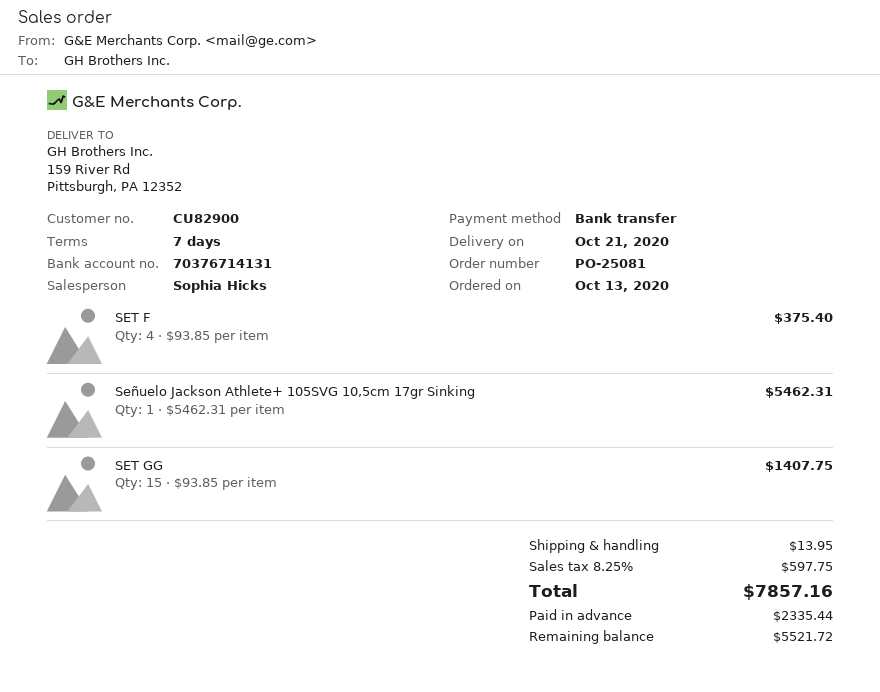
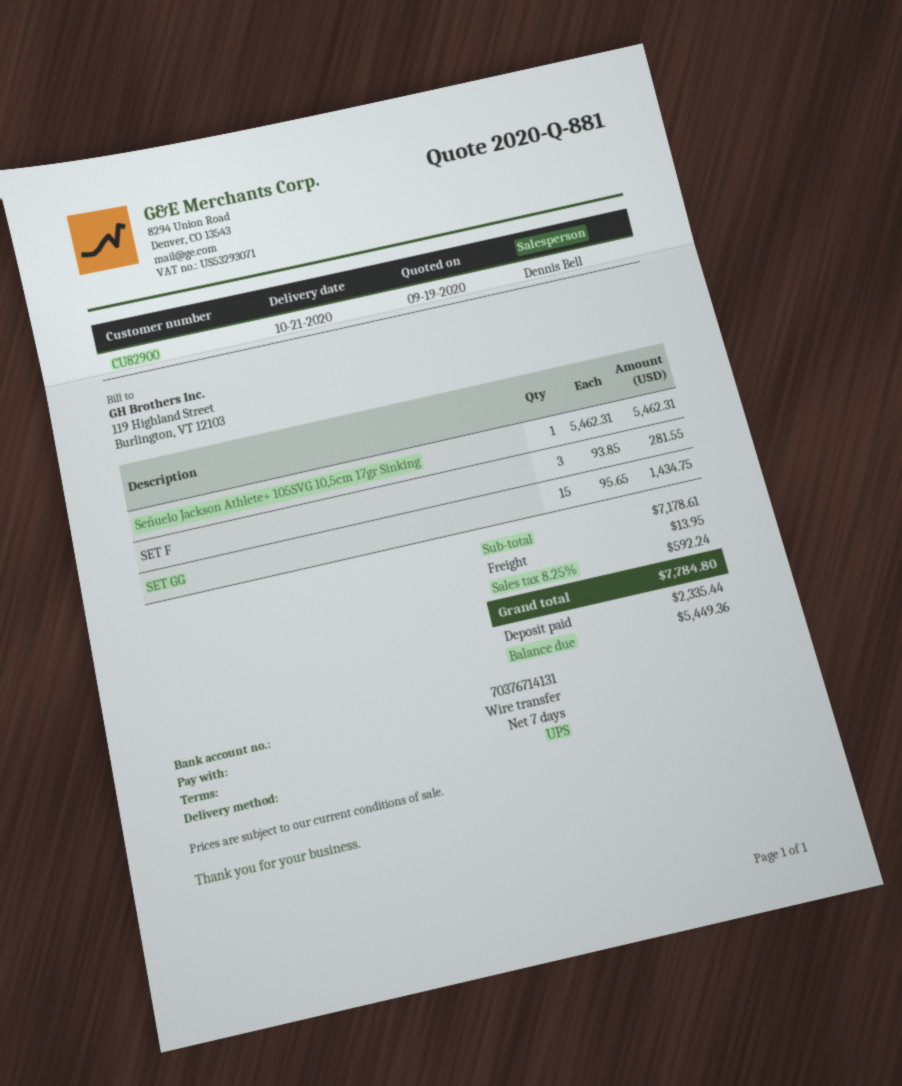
sales rep: Sophia Hicks -> Dennis Bell
SET F: 4 x 93.85 = 375.40 -> 3 x 93.85 = 281.55
SET GG: 15 x 93.85 = 1407.75 -> 15 x 95.65 = 1434.75
tax: 8.25% = 597.75 -> 8.25% = 592.24
total: 7857.16 -> 7784.80
balance: 5521.72 -> 5449.36

